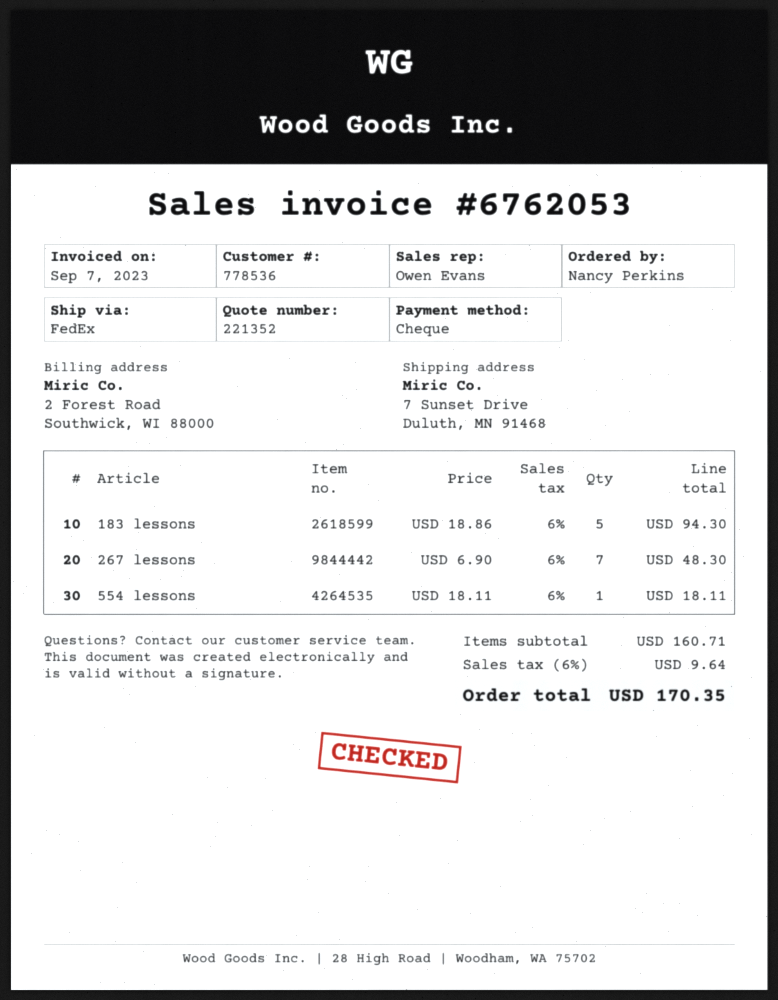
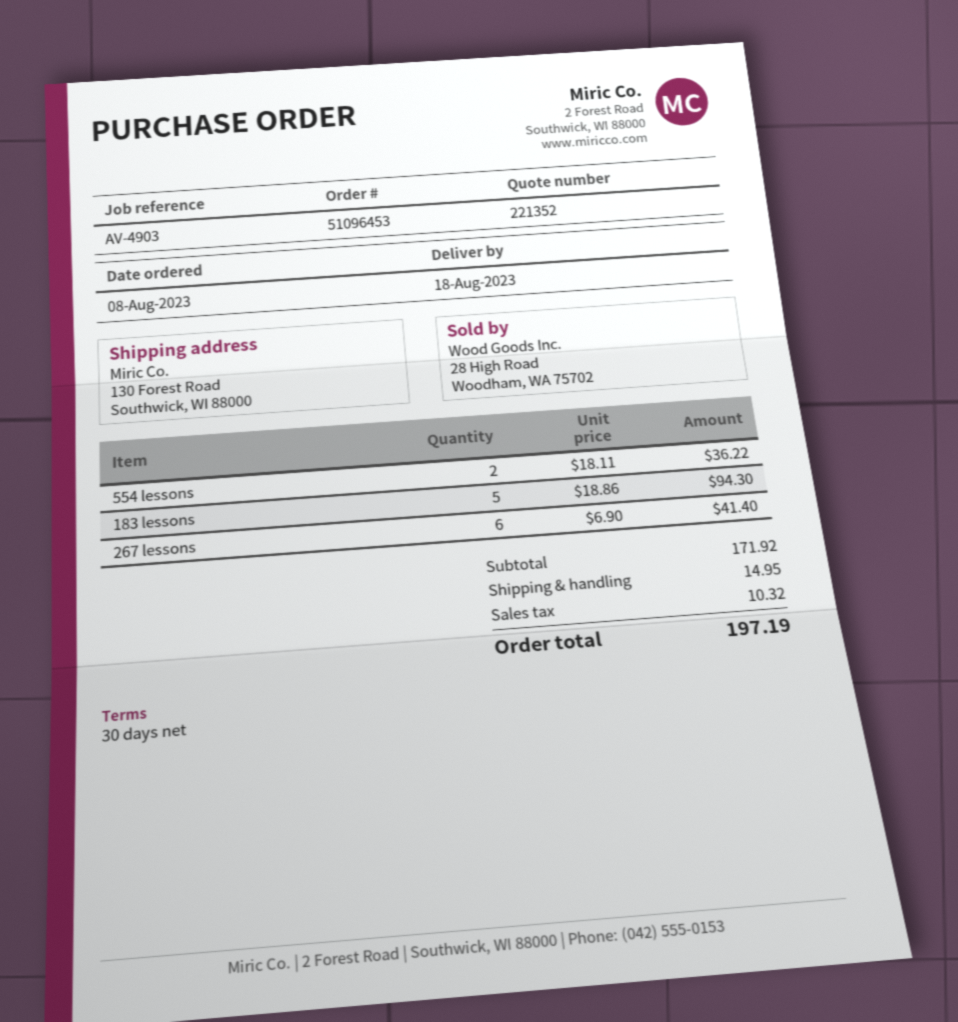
ship to: 7 Sunset Drive, Duluth, MN 91468 -> 130 Forest Road, Southwick, WI 88000
267 lessons: 7 x 6.90 = 48.30 -> 6 x 6.90 = 41.40
554 lessons: 1 x 18.11 = 18.11 -> 2 x 18.11 = 36.22
subtotal: 160.71 -> 171.92
shipping: none -> 14.95
tax: 9.64 -> 10.32
total: 170.35 -> 197.19

